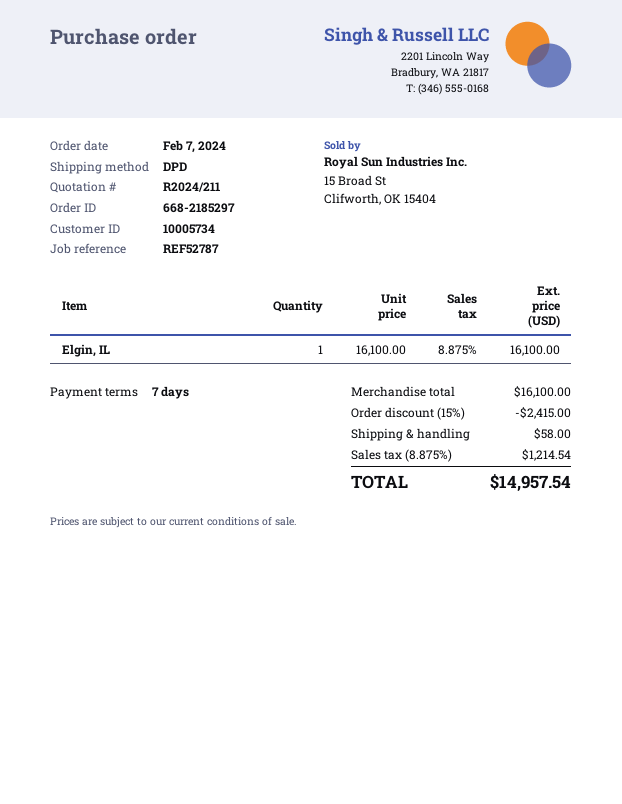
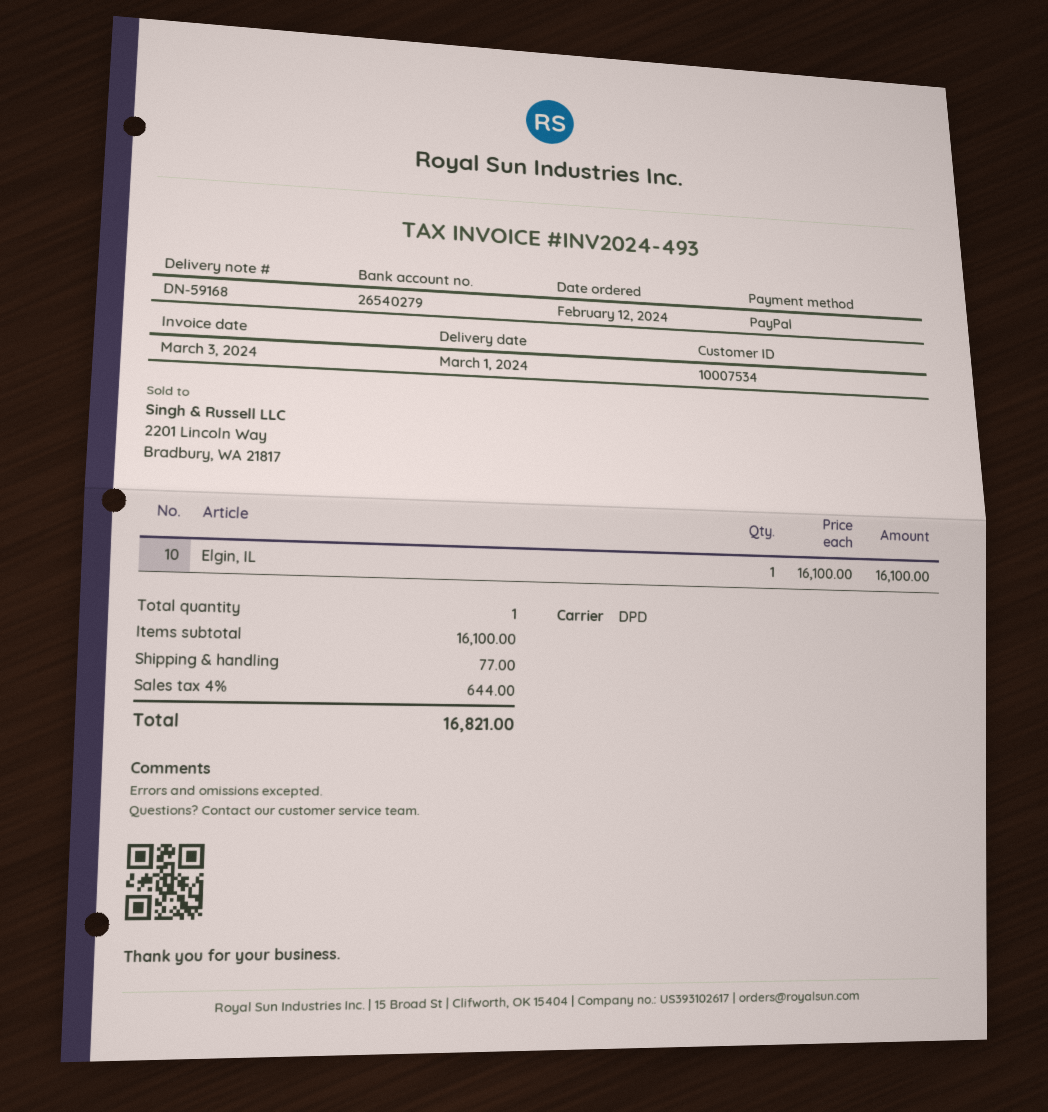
order date: 2024-02-07 -> 2024-02-12
customer number: 10005734 -> 10007534
discount: 15% = 2415.00 -> none
shipping: 58.00 -> 77.00
tax: 8.875% = 1214.54 -> 4% = 644.00
total: 14957.54 -> 16821.00

